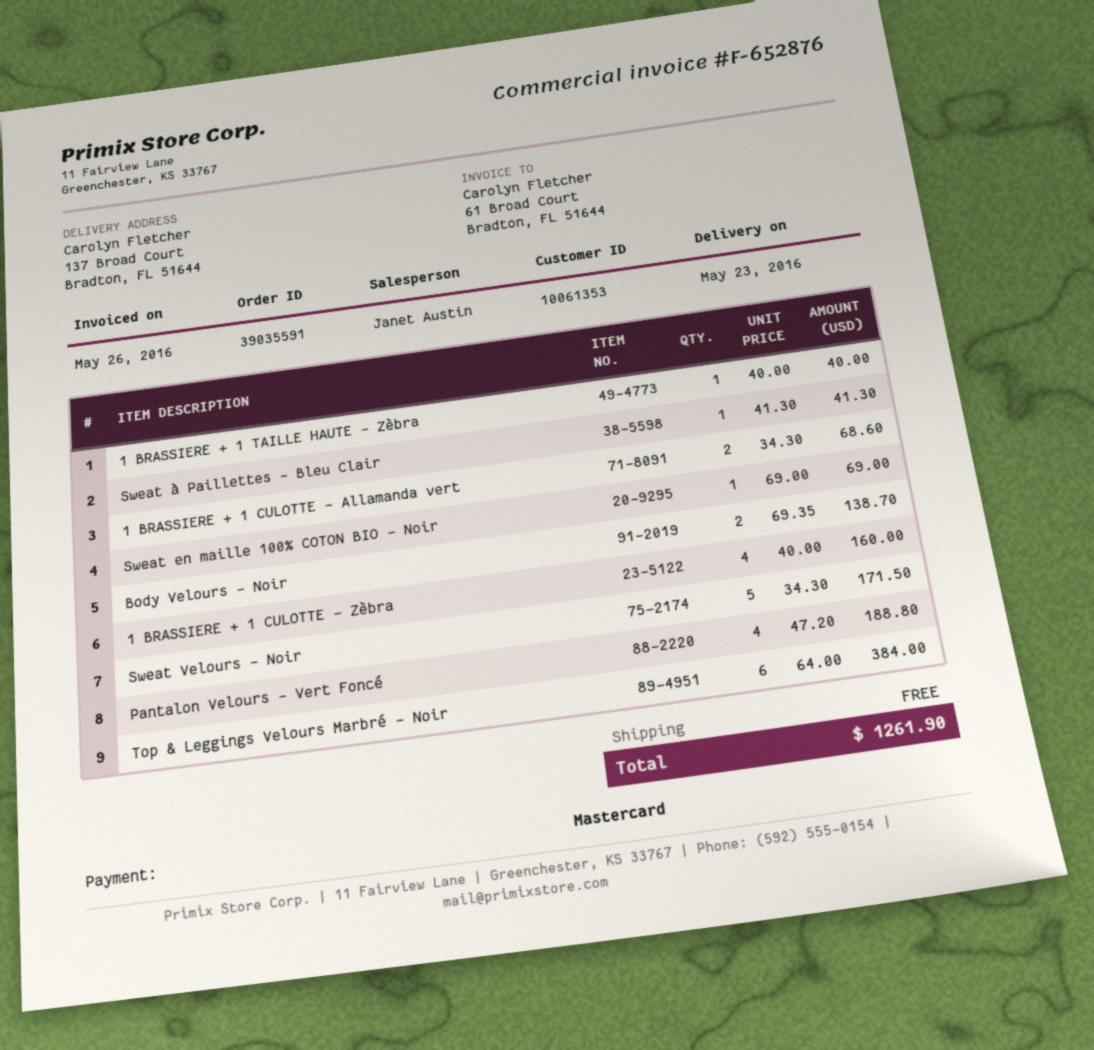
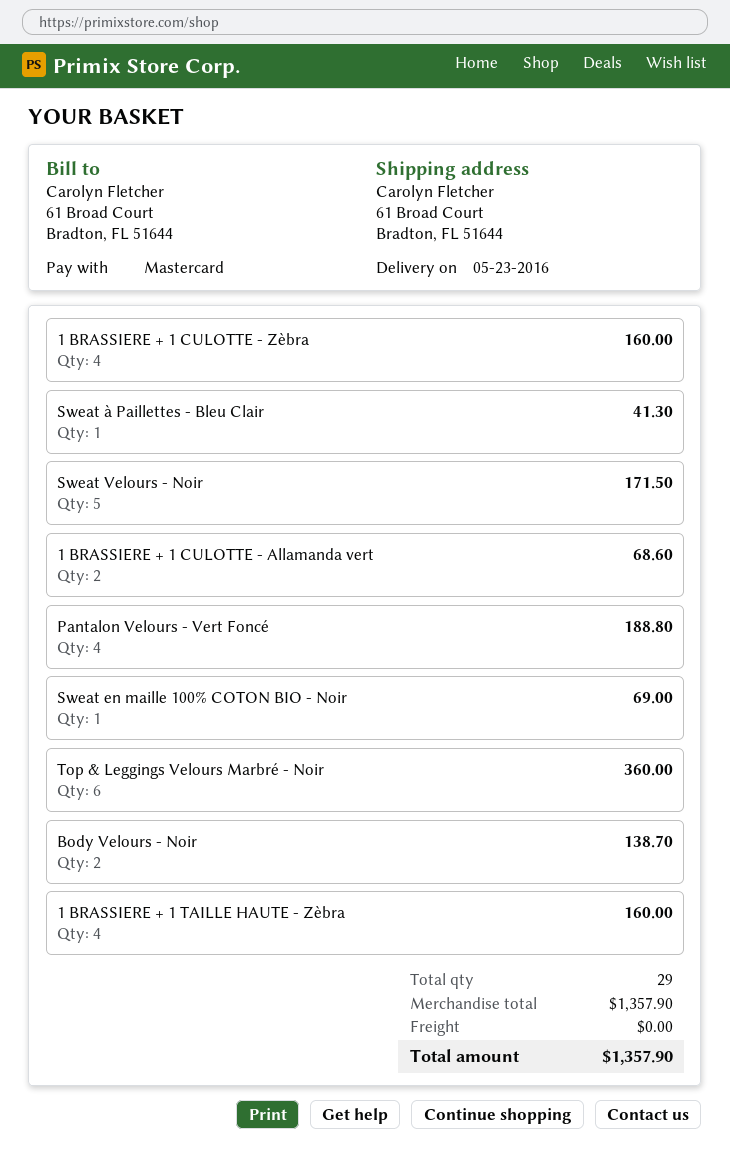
ship to: 137 Broad Court, Bradton, FL 51644 -> 61 Broad Court, Bradton, FL 51644
1 BRASSIERE + 1 TAILLE HAUTE - Zèbra: 1 for 40.00 -> 4 for 160.00
Top & Leggings Velours Marbré - Noir: 6 for 384.00 -> 6 for 360.00
total: 1261.90 -> 1357.90

